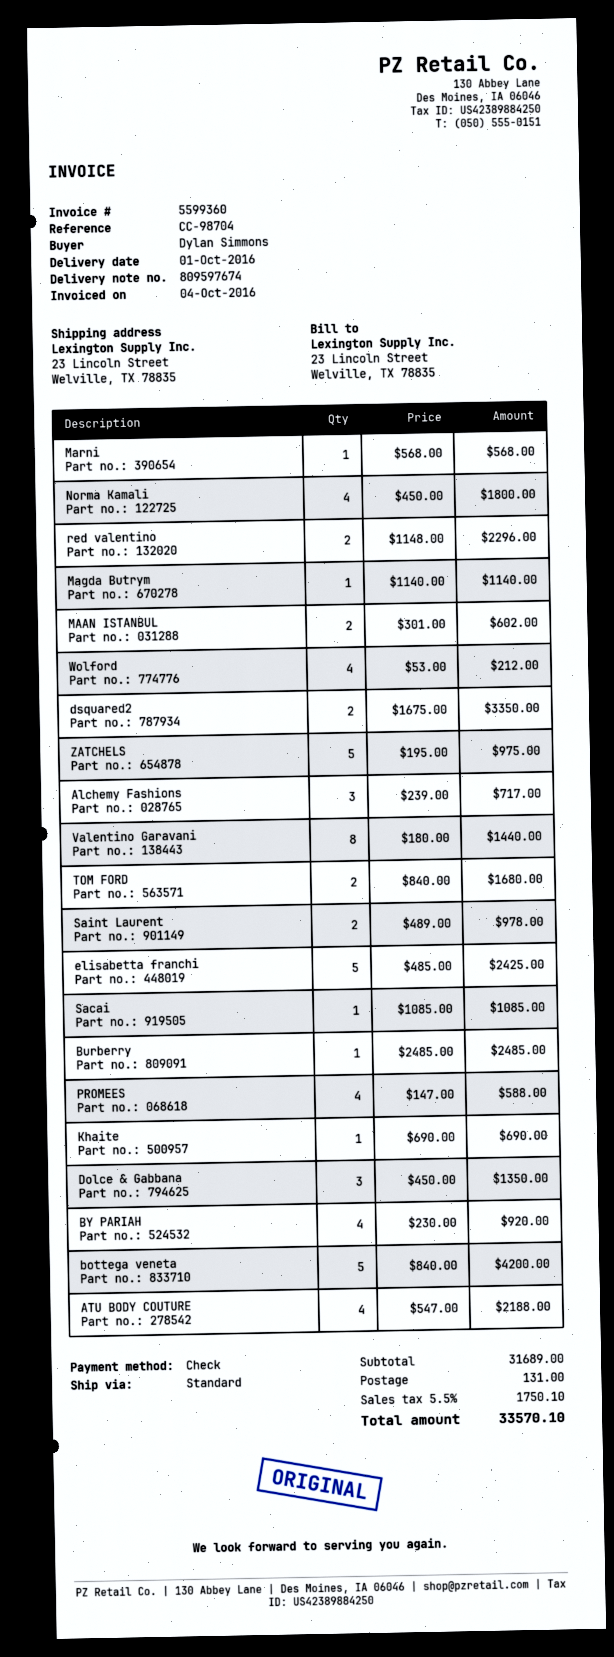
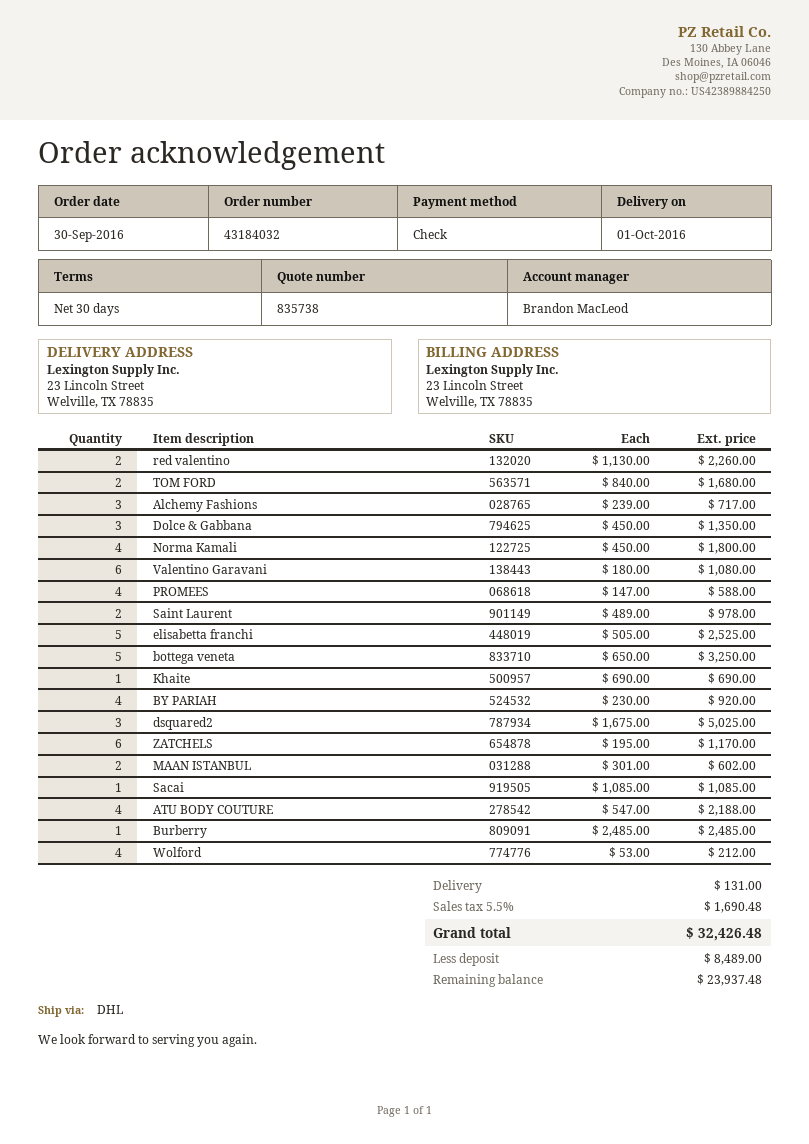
shipping method: standard -> DHL
Marni: 1 x 568.00 = 568.00 -> none
red valentino: 2 x 1148.00 = 2296.00 -> 2 x 1130.00 = 2260.00
Magda Butrym: 1 x 1140.00 = 1140.00 -> none
dsquared2: 2 x 1675.00 = 3350.00 -> 3 x 1675.00 = 5025.00
ZATCHELS: 5 x 195.00 = 975.00 -> 6 x 195.00 = 1170.00
Valentino Garavani: 8 x 180.00 = 1440.00 -> 6 x 180.00 = 1080.00
elisabetta franchi: 5 x 485.00 = 2425.00 -> 5 x 505.00 = 2525.00
bottega veneta: 5 x 840.00 = 4200.00 -> 5 x 650.00 = 3250.00
tax: 5.5% = 1750.10 -> 5.5% = 1690.48
total: 33570.10 -> 32426.48

